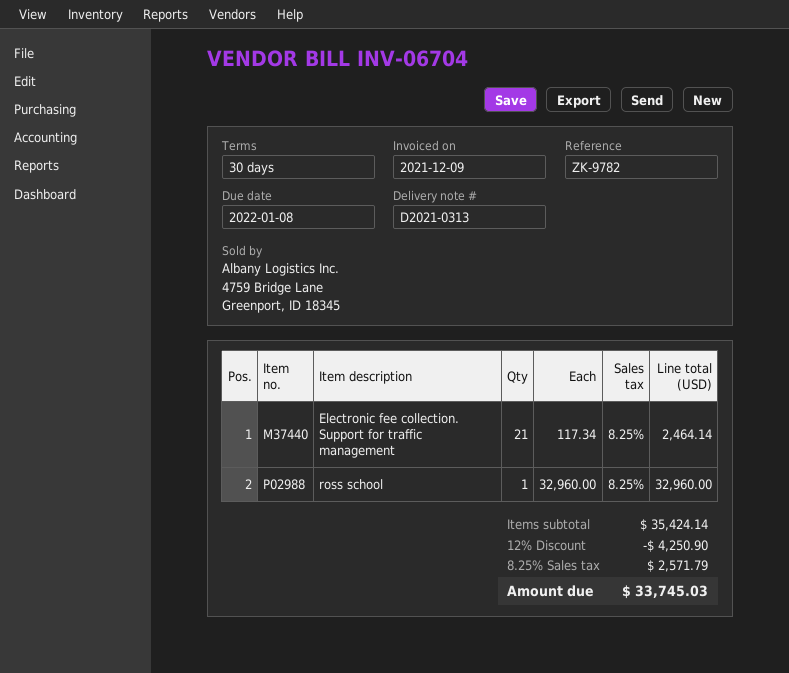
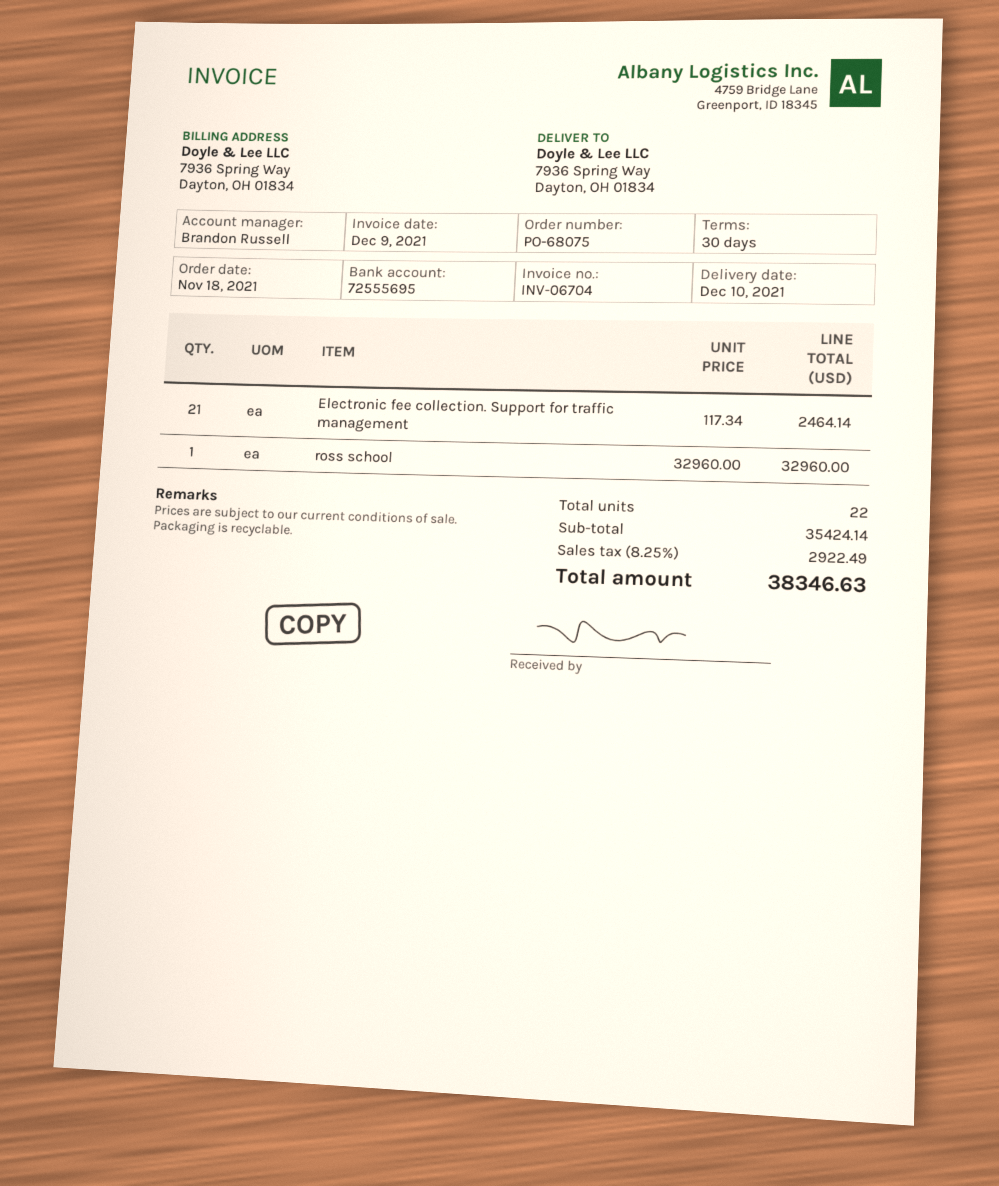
discount: 12% = 4250.90 -> none
tax: 8.25% = 2571.79 -> 8.25% = 2922.49
total: 33745.03 -> 38346.63

